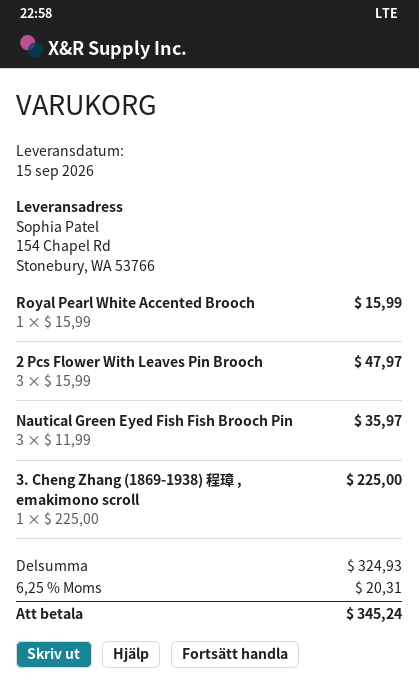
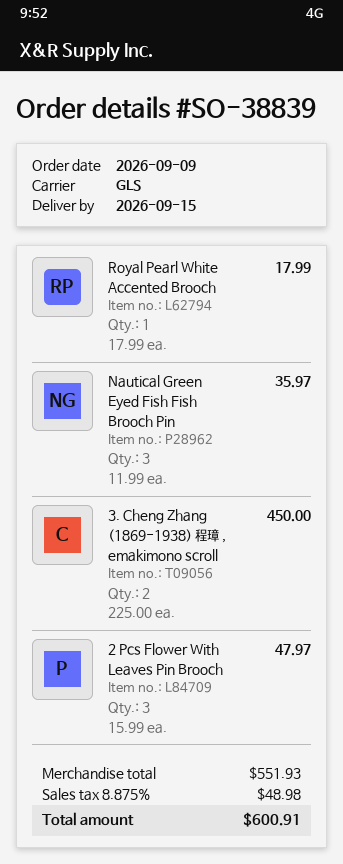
Royal Pearl White Accented Brooch: 1 x 15.99 = 15.99 -> 1 x 17.99 = 17.99
3. Cheng Zhang (1869-1938) 程璋 , emakimono scroll: 1 x 225.00 = 225.00 -> 2 x 225.00 = 450.00
subtotal: 324.93 -> 551.93
tax: 6.25% = 20.31 -> 8.875% = 48.98
total: 345.24 -> 600.91

